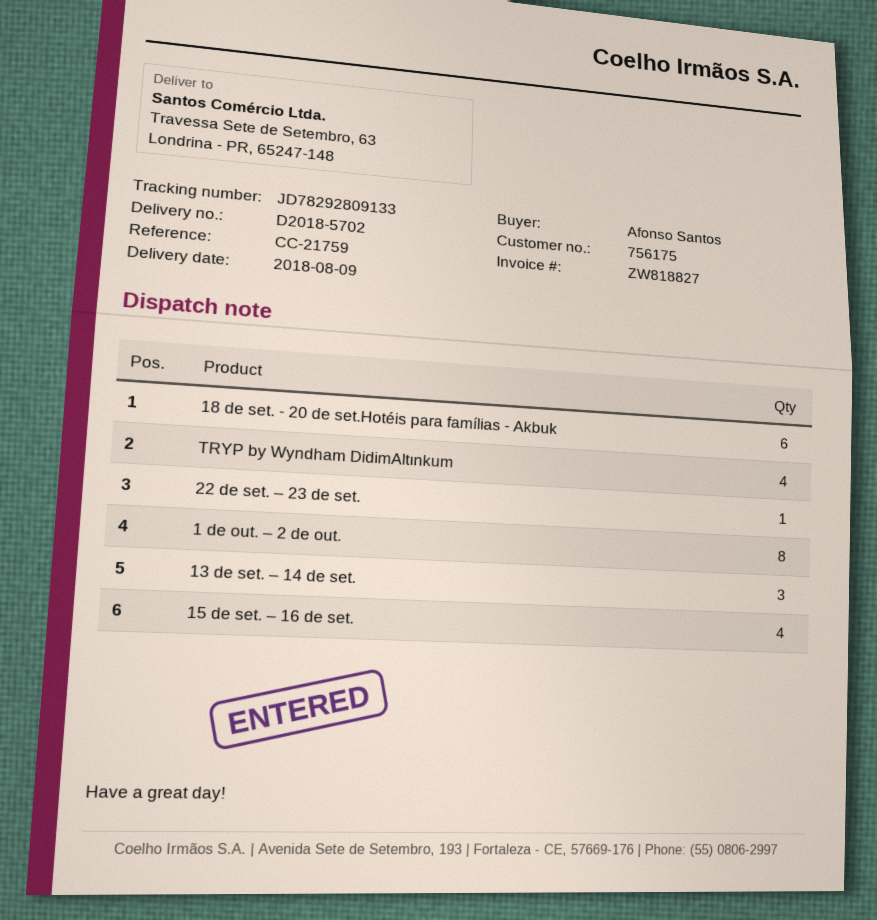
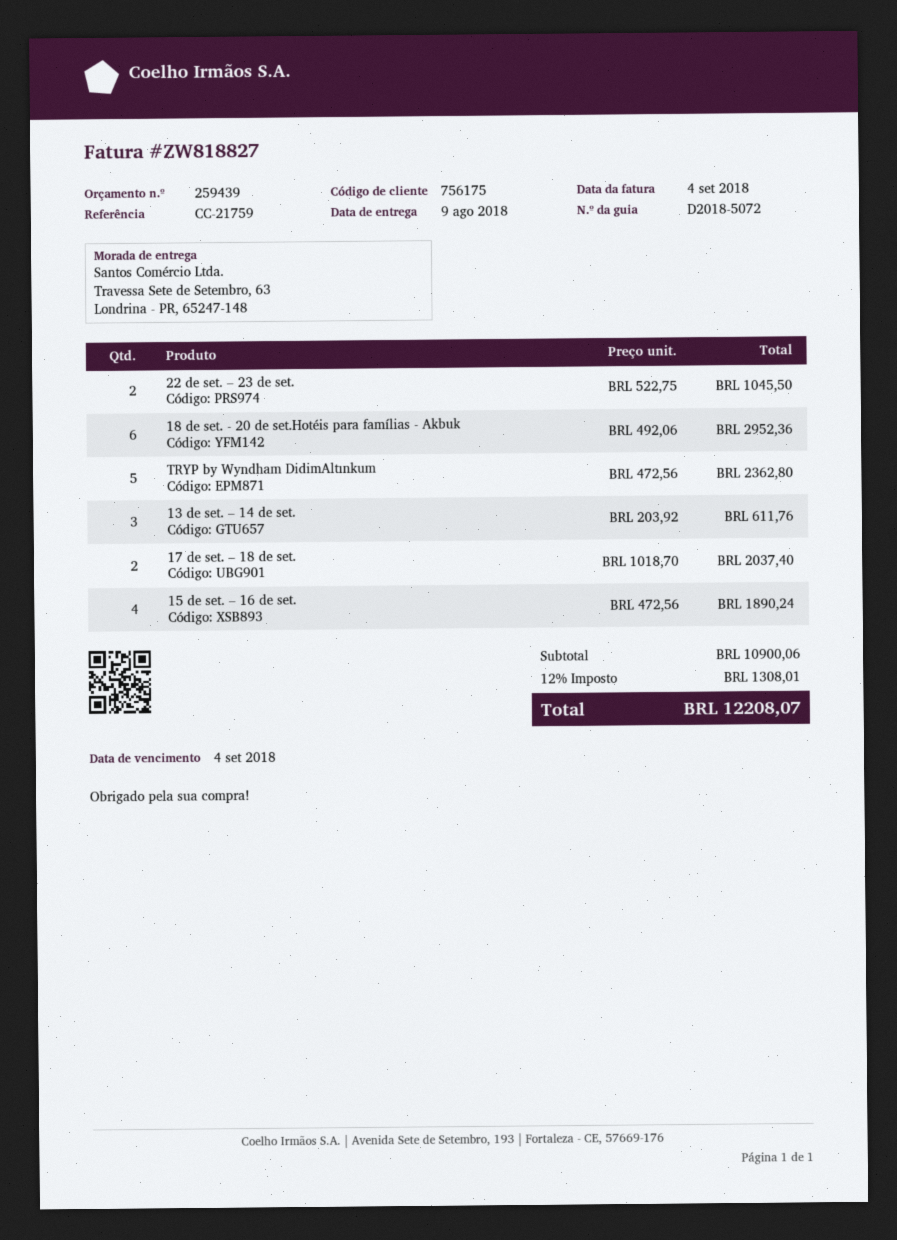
delivery note number: D2018-5702 -> D2018-5072
TRYP by Wyndham DidimAltınkum: 4 -> 5
22 de set. – 23 de set.: 1 -> 2
1 de out. – 2 de out.: 8 -> none
17 de set. – 18 de set.: none -> 2

